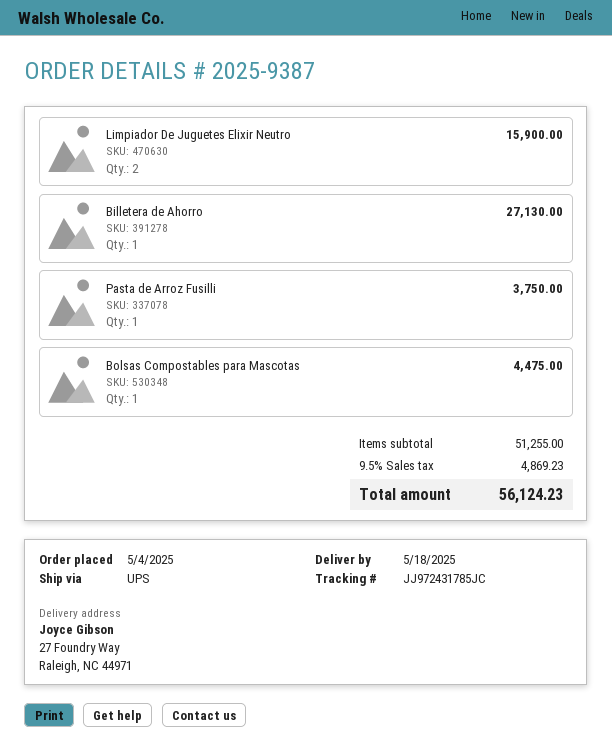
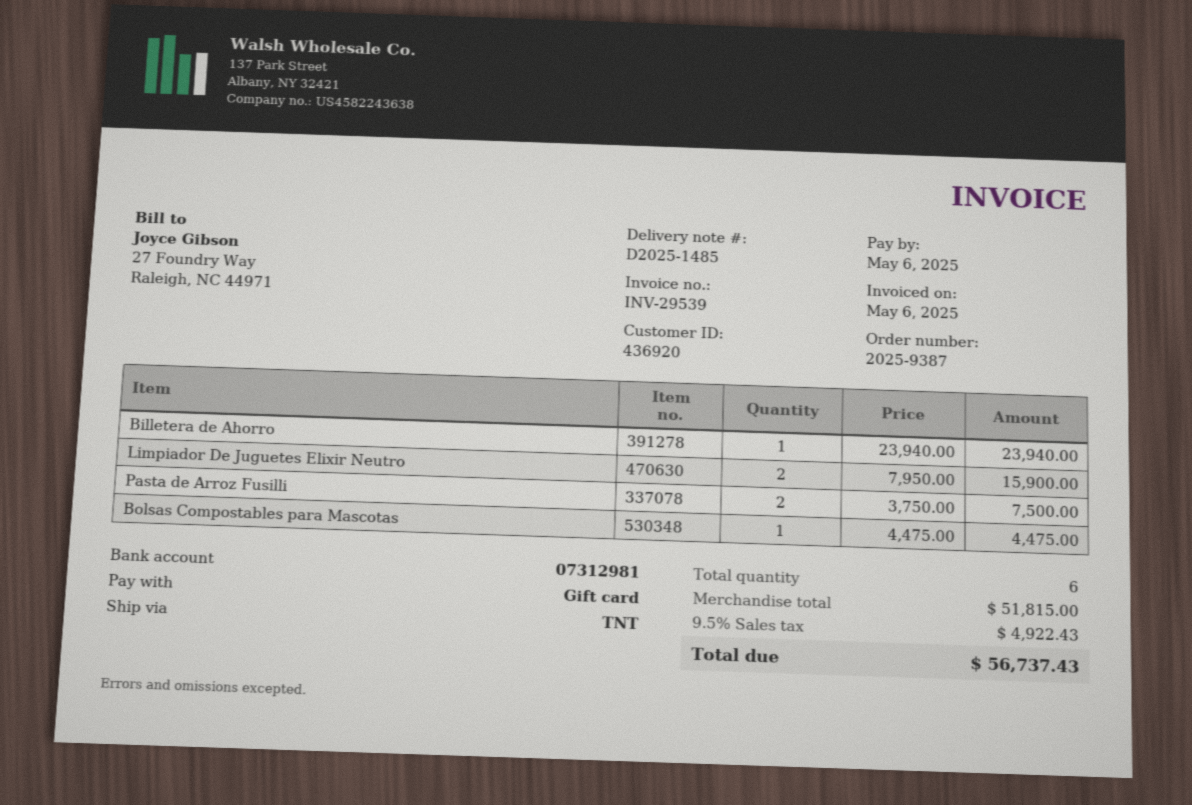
shipping method: UPS -> TNT
Billetera de Ahorro: 1 for 27130.00 -> 1 for 23940.00
Pasta de Arroz Fusilli: 1 for 3750.00 -> 2 for 7500.00
subtotal: 51255.00 -> 51815.00
tax: 9.5% = 4869.23 -> 9.5% = 4922.43
total: 56124.23 -> 56737.43

